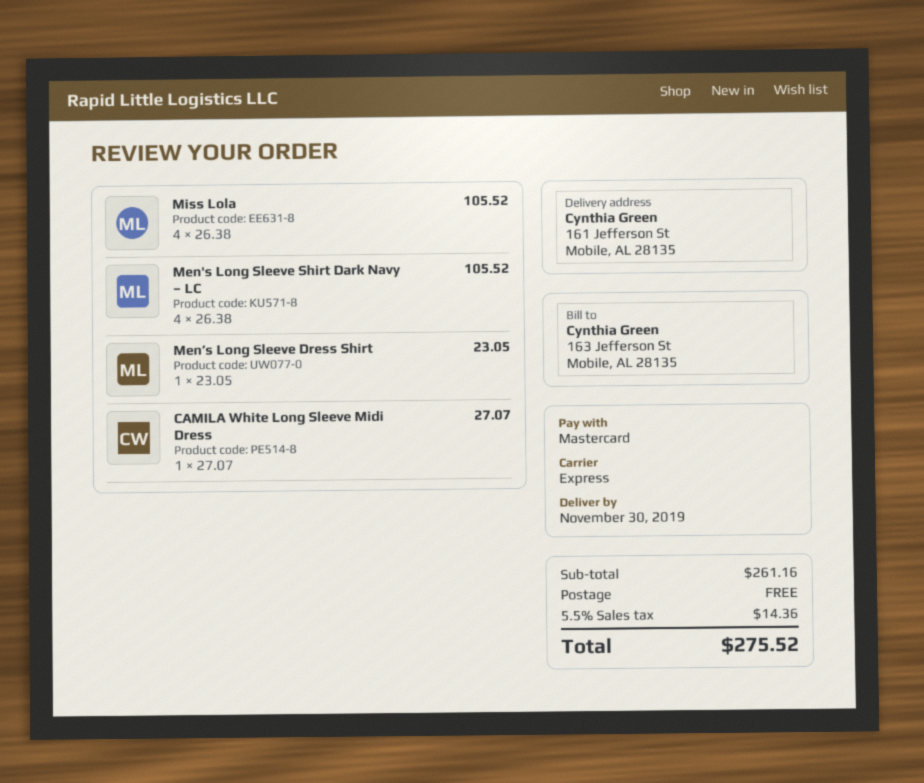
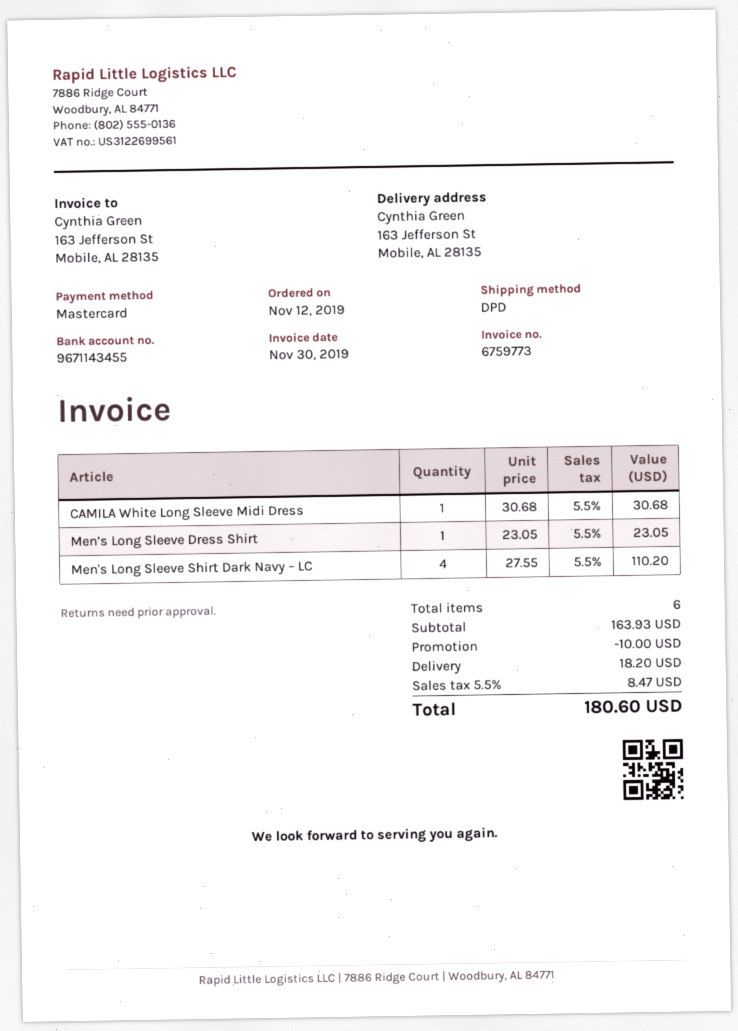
shipping method: express -> DPD
ship to: 161 Jefferson St, Mobile, AL 28135 -> 163 Jefferson St, Mobile, AL 28135
Miss Lola: 4 x 26.38 = 105.52 -> none
Men's Long Sleeve Shirt Dark Navy – LC: 4 x 26.38 = 105.52 -> 4 x 27.55 = 110.20
CAMILA White Long Sleeve Midi Dress: 1 x 27.07 = 27.07 -> 1 x 30.68 = 30.68
subtotal: 261.16 -> 163.93
discount: none -> 10.00
shipping: 0.00 -> 18.20
tax: 5.5% = 14.36 -> 5.5% = 8.47
total: 275.52 -> 180.60

